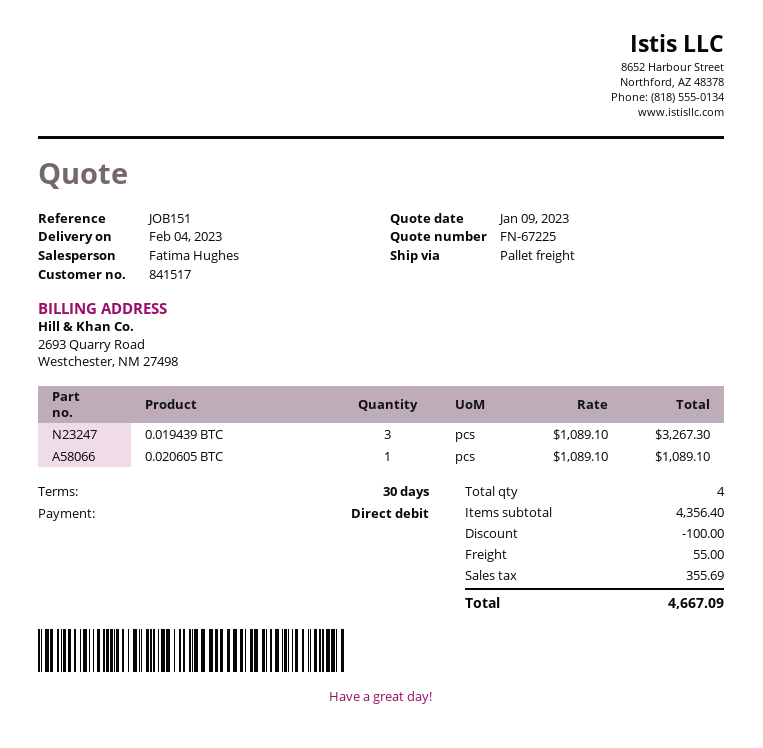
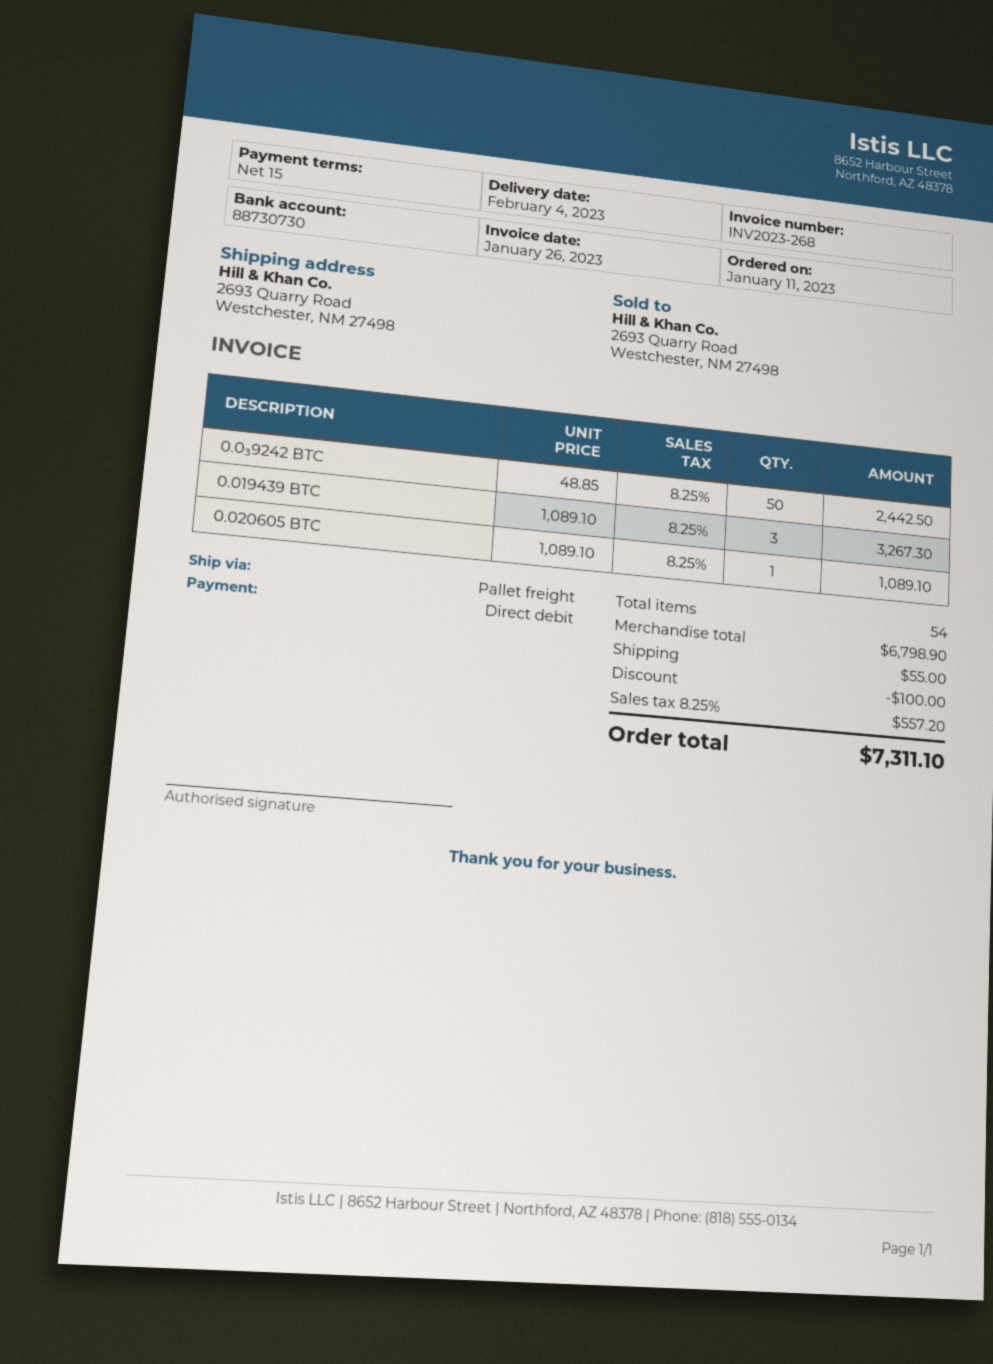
payment terms: 30 days -> 15 days
0.0₃9242 BTC: none -> 50 x 48.85 = 2442.50
total quantity: 4 -> 54
subtotal: 4356.40 -> 6798.90
tax: 355.69 -> 557.20
total: 4667.09 -> 7311.10

